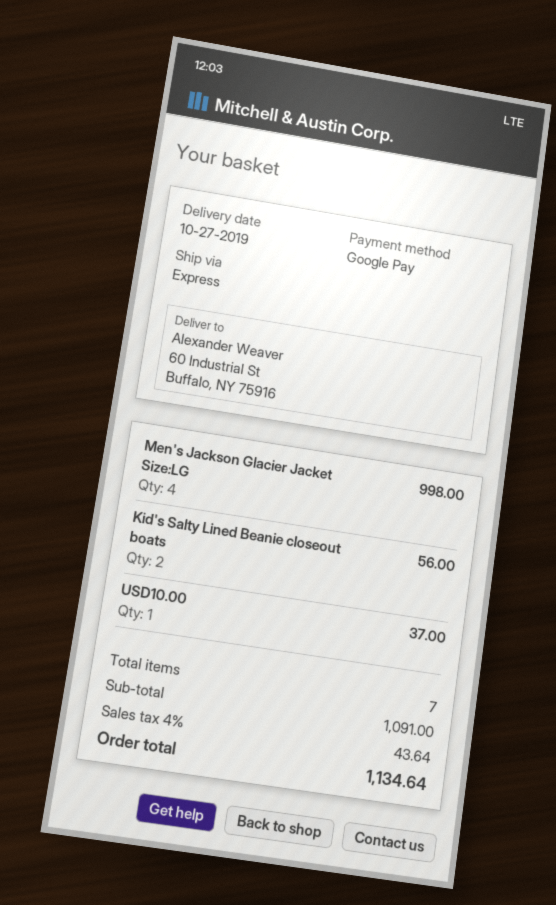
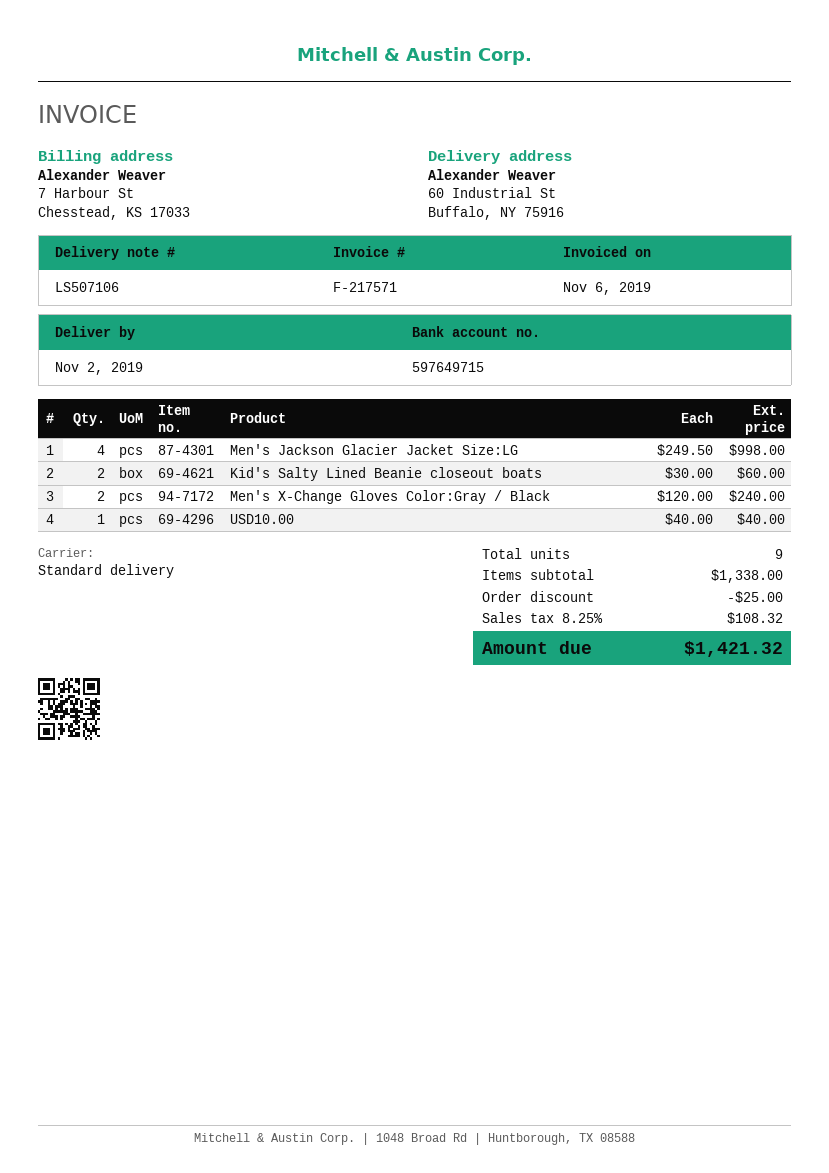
delivery date: 2019-10-27 -> 2019-11-02
shipping method: express -> standard
Kid's Salty Lined Beanie closeout boats: 2 for 56.00 -> 2 for 60.00
USD10.00: 1 for 37.00 -> 1 for 40.00
Men's X-Change Gloves Color:Gray / Black: none -> 2 for 240.00
total quantity: 7 -> 9
subtotal: 1091.00 -> 1338.00
discount: none -> 25.00
tax: 4% = 43.64 -> 8.25% = 108.32
total: 1134.64 -> 1421.32

